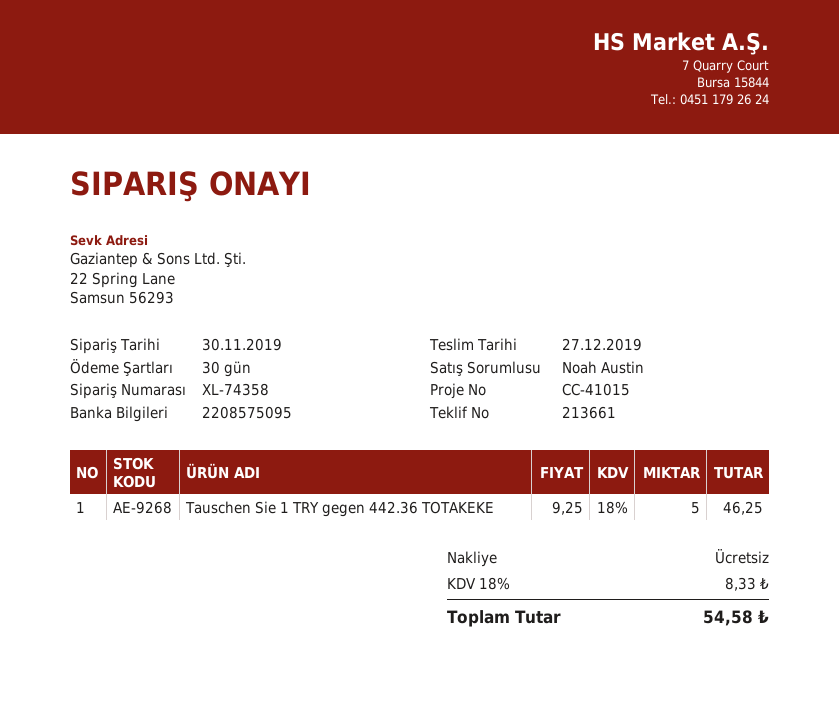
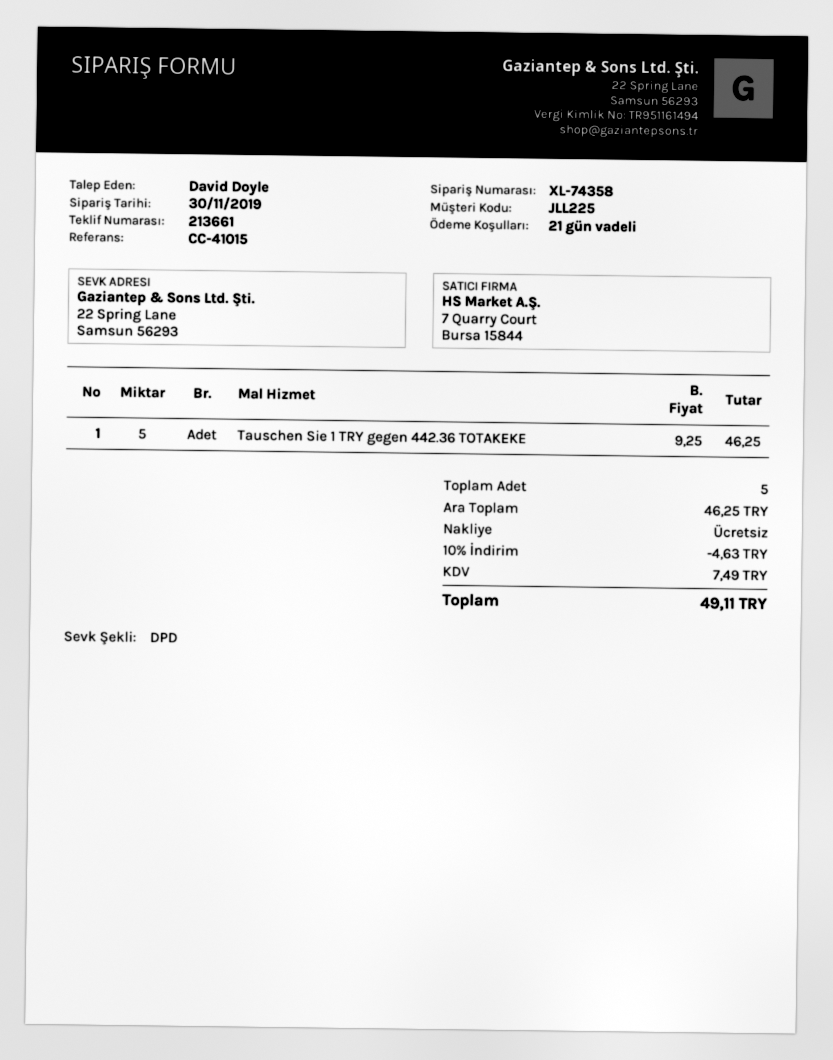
payment terms: 30 days -> 21 days
discount: none -> 10% = 4.63
tax: 8.33 -> 7.49
total: 54.58 -> 49.11

